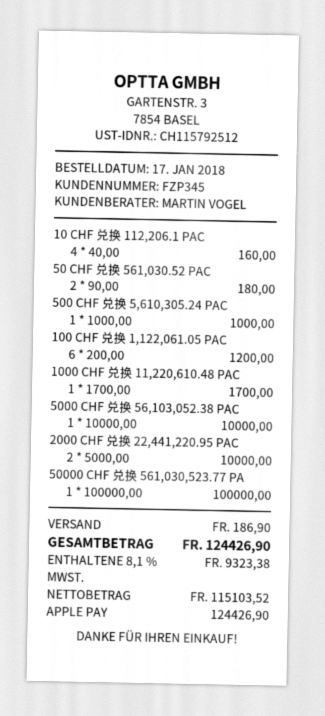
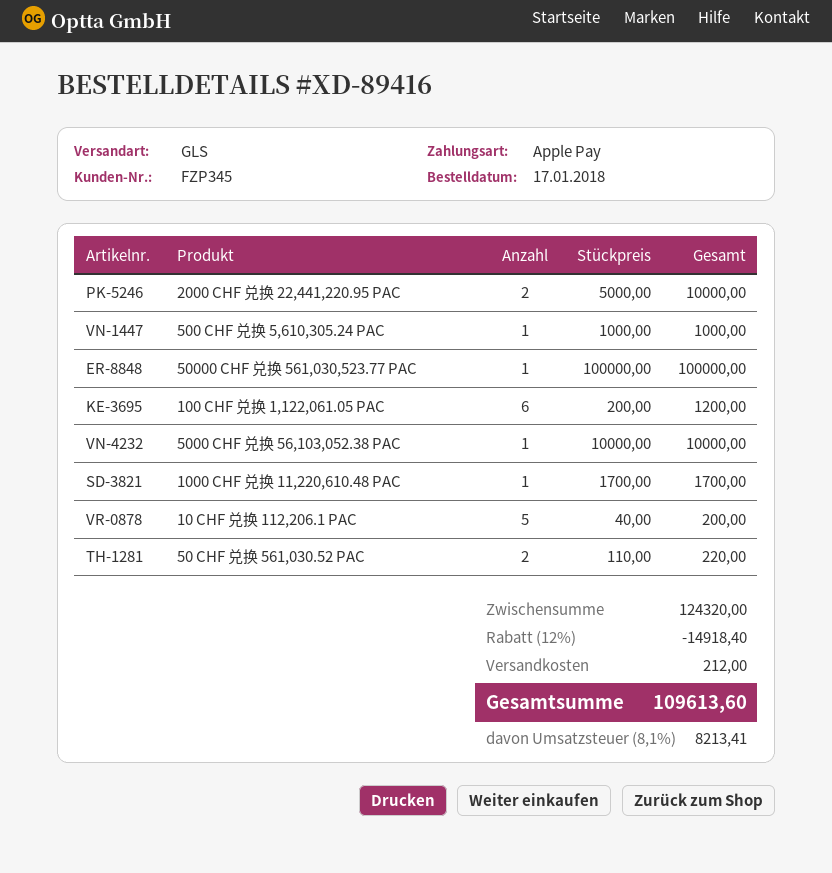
10 CHF 兑换 112,206.1 PAC: 4 x 40.00 = 160.00 -> 5 x 40.00 = 200.00
50 CHF 兑换 561,030.52 PAC: 2 x 90.00 = 180.00 -> 2 x 110.00 = 220.00
discount: none -> 12% = 14918.40
shipping: 186.90 -> 212.00
tax: 8.1% = 9323.38 -> 8.1% = 8213.41
total: 124426.90 -> 109613.60

